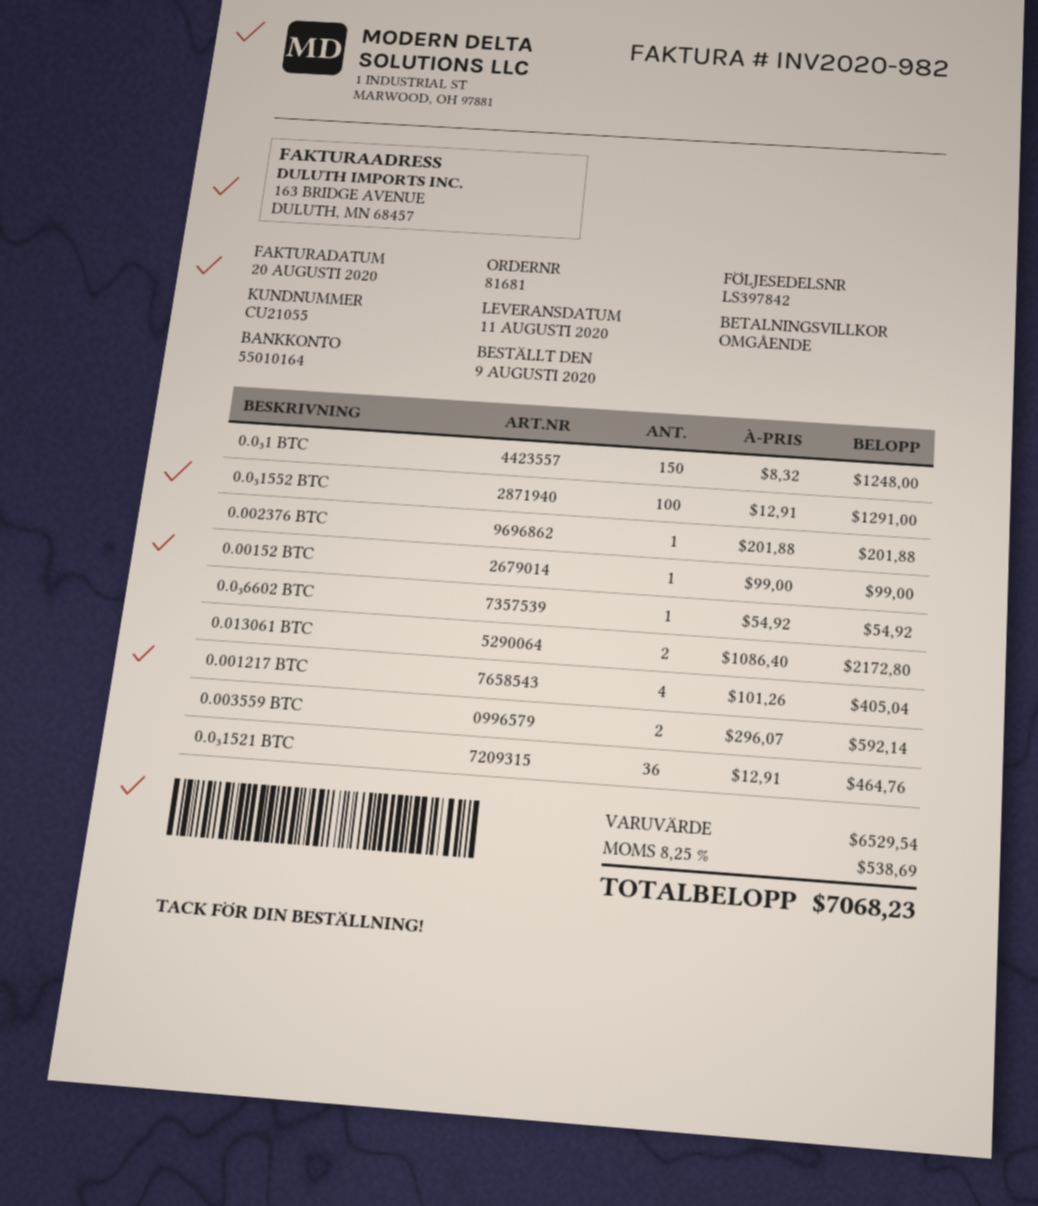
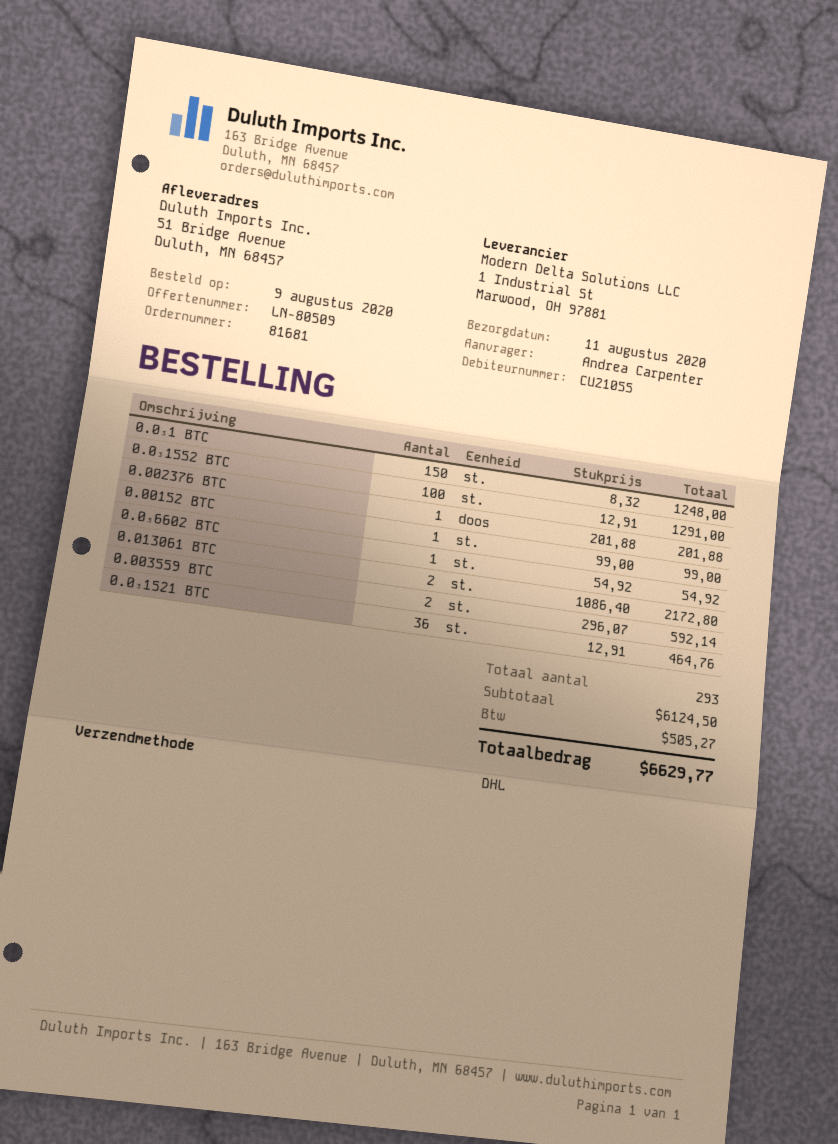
0.001217 BTC: 4 x 101.26 = 405.04 -> none
subtotal: 6529.54 -> 6124.50
tax: 538.69 -> 505.27
total: 7068.23 -> 6629.77

